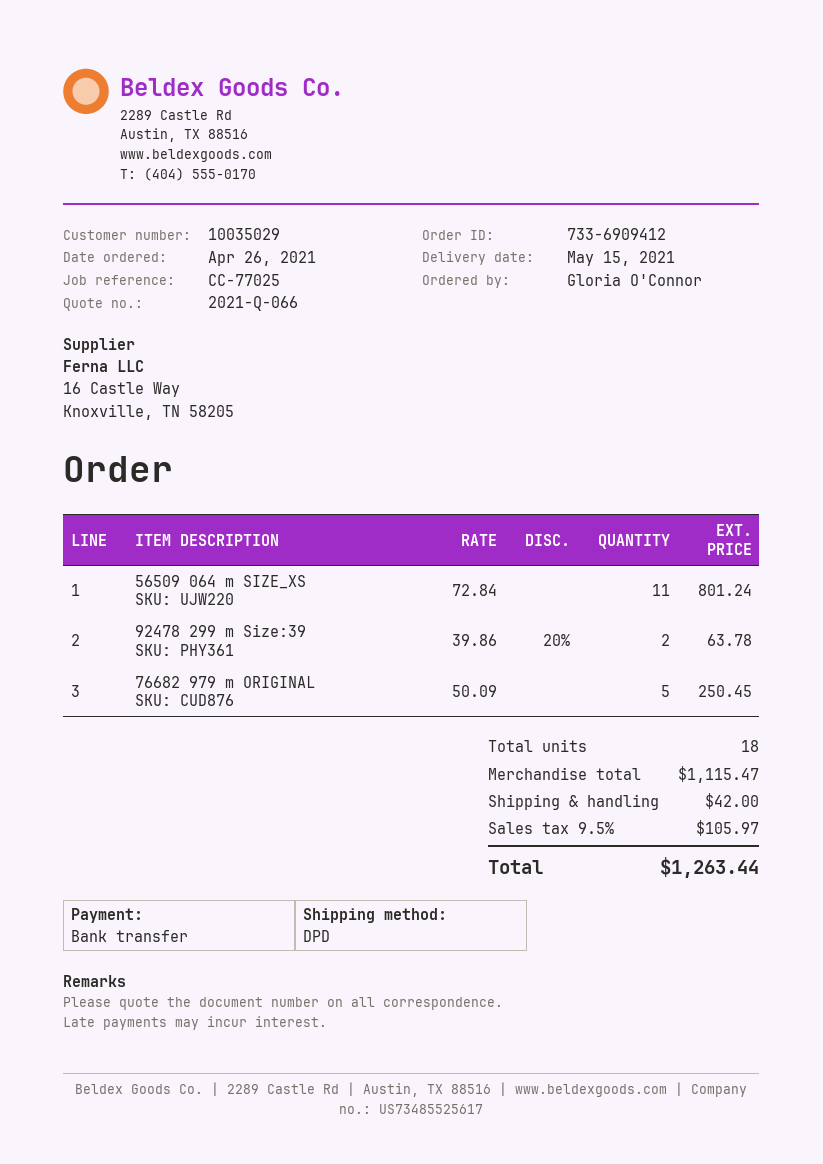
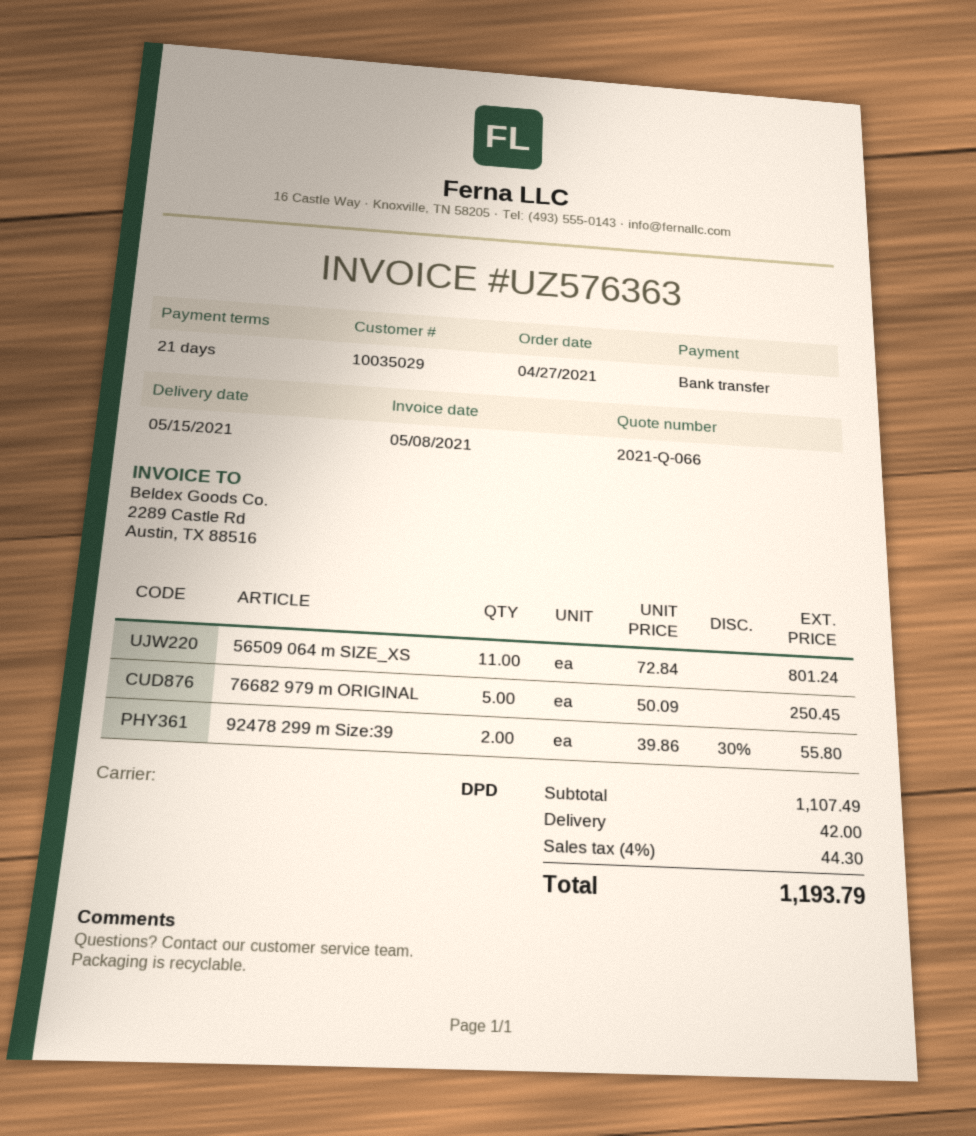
order date: 2021-04-26 -> 2021-04-27
92478 299 m Size:39: 2 x 39.86 - 20% = 63.78 -> 2 x 39.86 - 30% = 55.80
subtotal: 1115.47 -> 1107.49
tax: 9.5% = 105.97 -> 4% = 44.30
total: 1263.44 -> 1193.79

